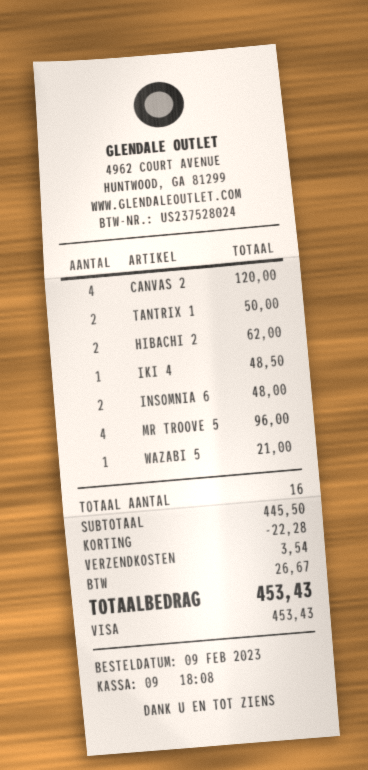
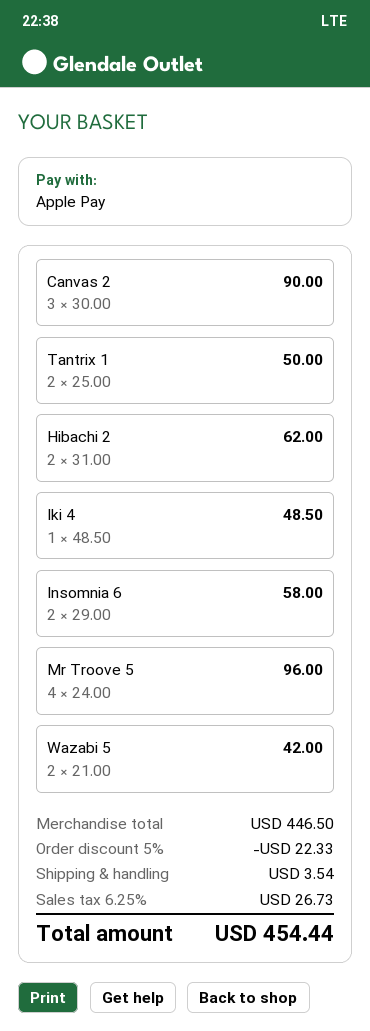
payment method: Visa -> Apple Pay
CANVAS 2: 4 for 120.00 -> 3 for 90.00
INSOMNIA 6: 2 for 48.00 -> 2 for 58.00
WAZABI 5: 1 for 21.00 -> 2 for 42.00
subtotal: 445.50 -> 446.50
discount: 22.28 -> 22.33
tax: 26.67 -> 26.73
total: 453.43 -> 454.44

